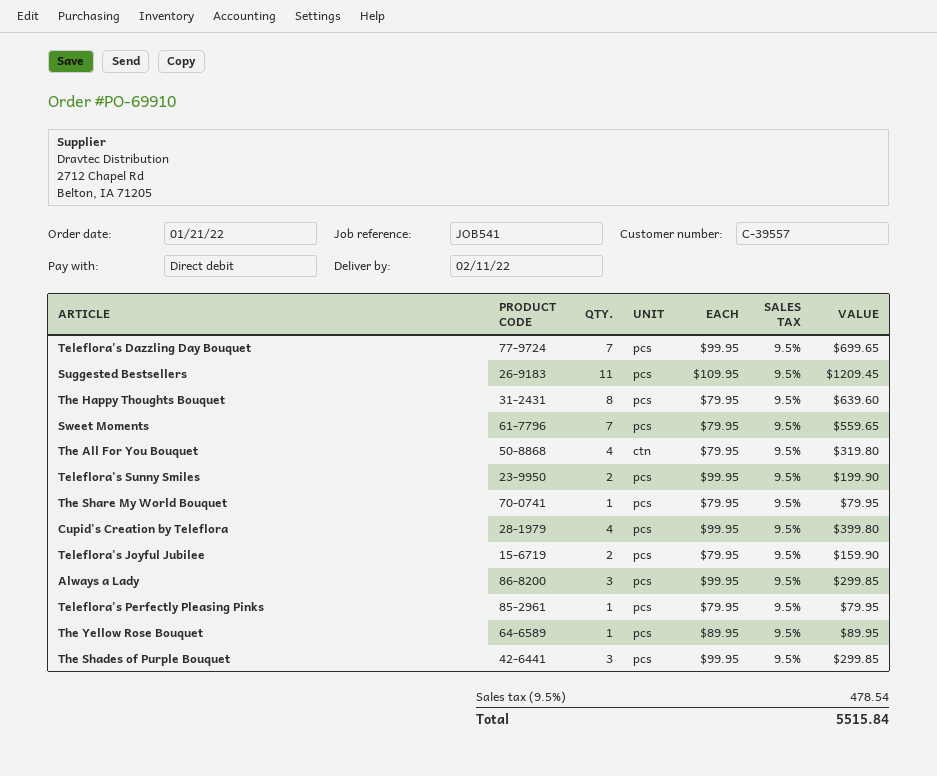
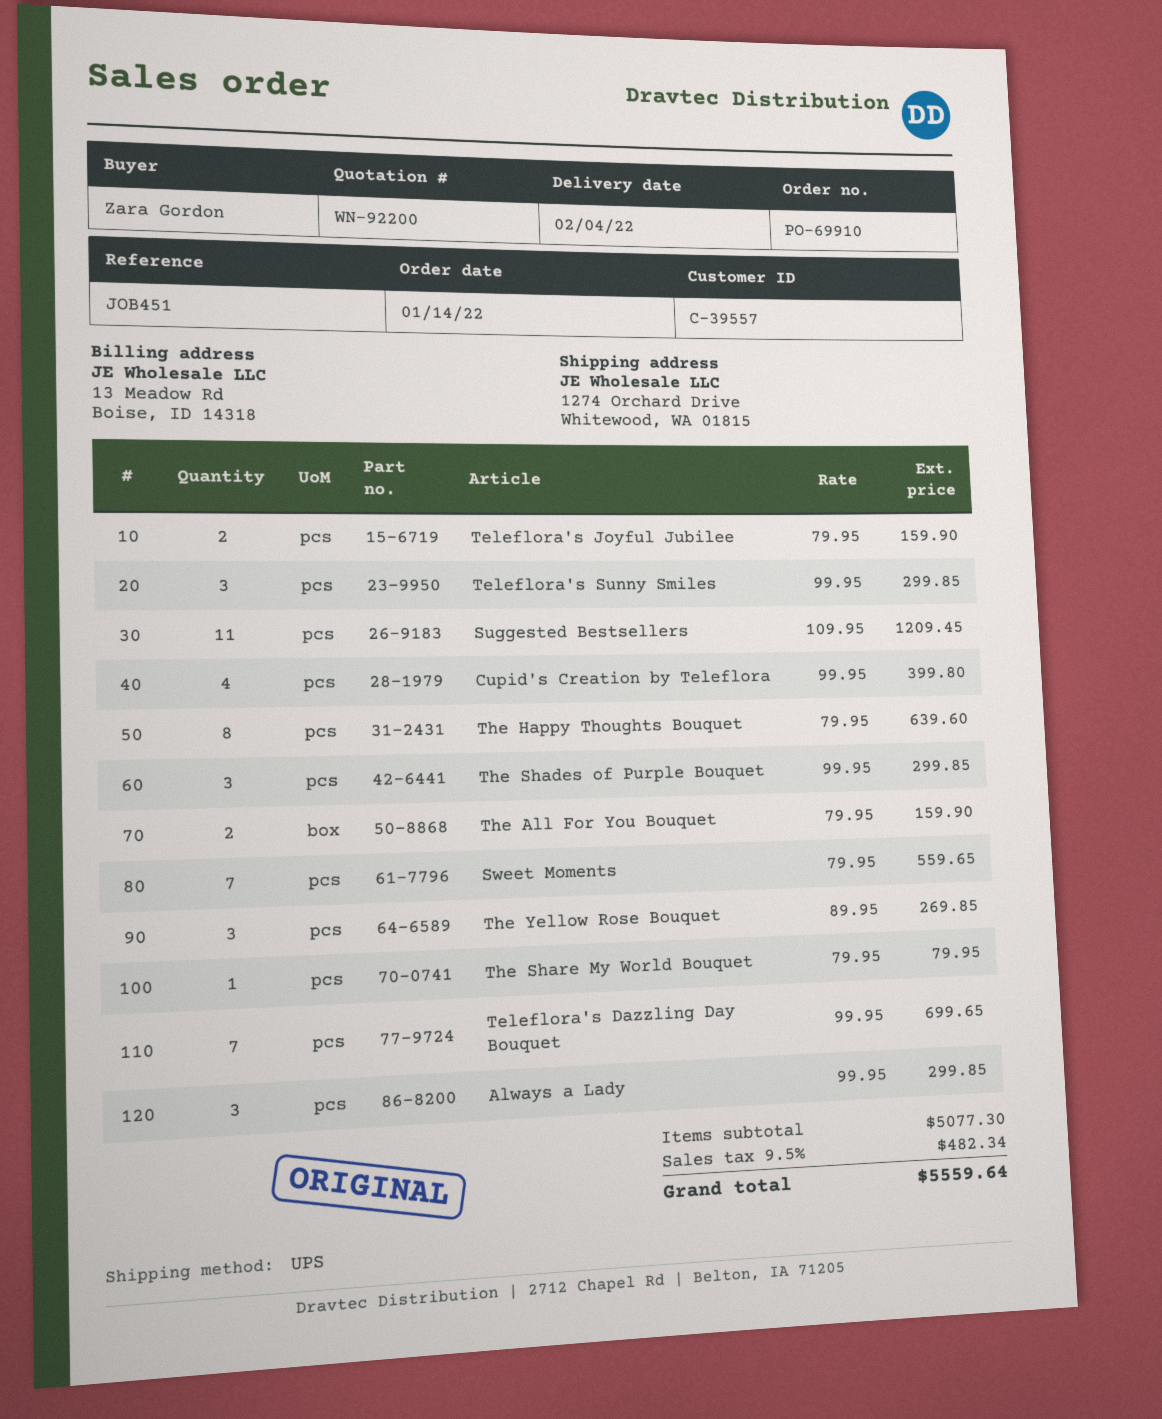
order date: 2022-01-21 -> 2022-01-14
delivery date: 2022-02-11 -> 2022-02-04
reference: JOB541 -> JOB451
The All For You Bouquet: 4 x 79.95 = 319.80 -> 2 x 79.95 = 159.90
Teleflora's Sunny Smiles: 2 x 99.95 = 199.90 -> 3 x 99.95 = 299.85
Teleflora's Perfectly Pleasing Pinks: 1 x 79.95 = 79.95 -> none
The Yellow Rose Bouquet: 1 x 89.95 = 89.95 -> 3 x 89.95 = 269.85
tax: 9.5% = 478.54 -> 9.5% = 482.34
total: 5515.84 -> 5559.64

